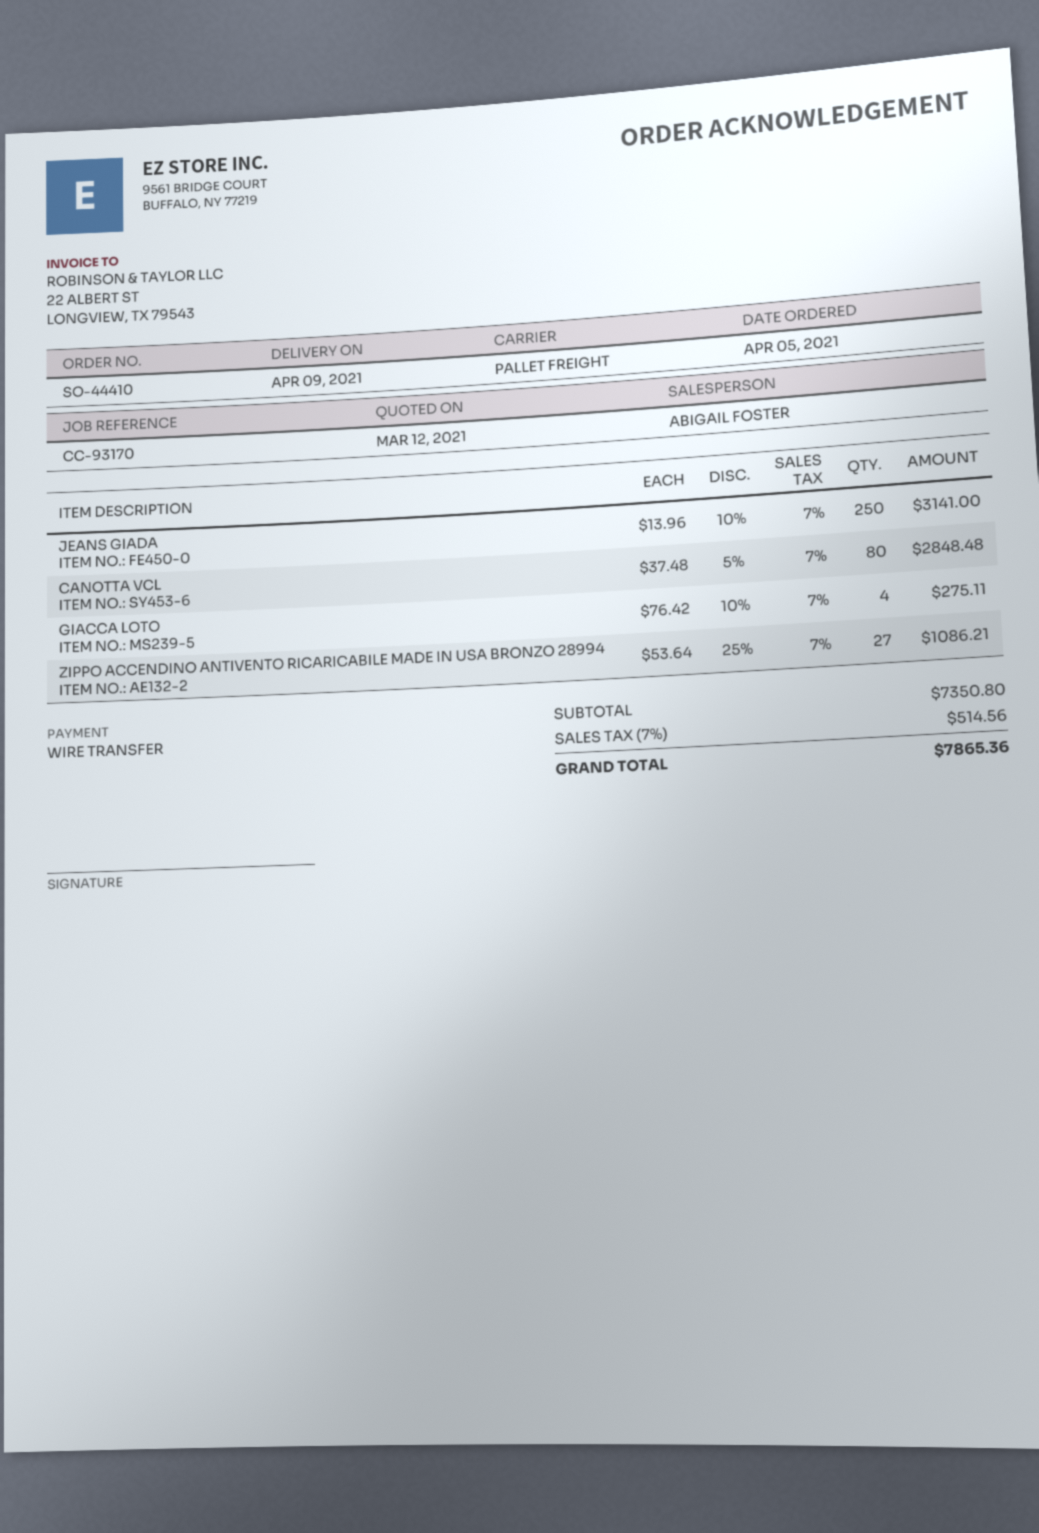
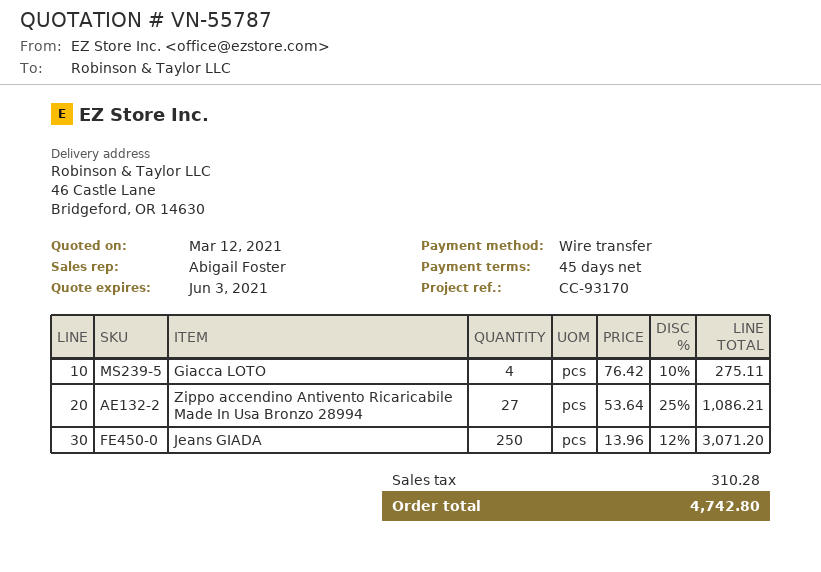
JEANS GIADA: 250 x 13.96 - 10% = 3141.00 -> 250 x 13.96 - 12% = 3071.20
CANOTTA VCL: 80 x 37.48 - 5% = 2848.48 -> none
tax: 514.56 -> 310.28
total: 7865.36 -> 4742.80

